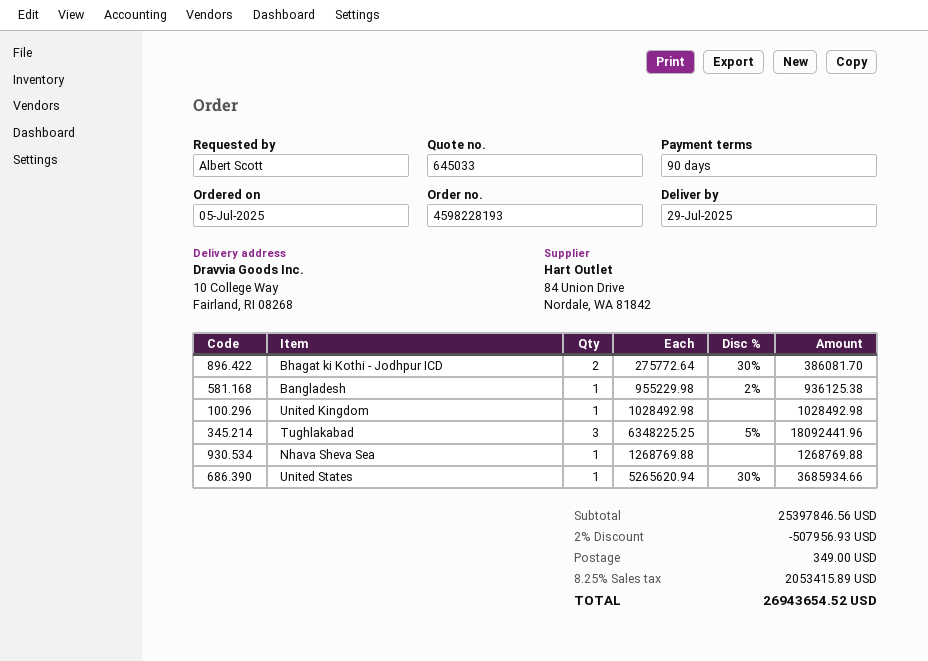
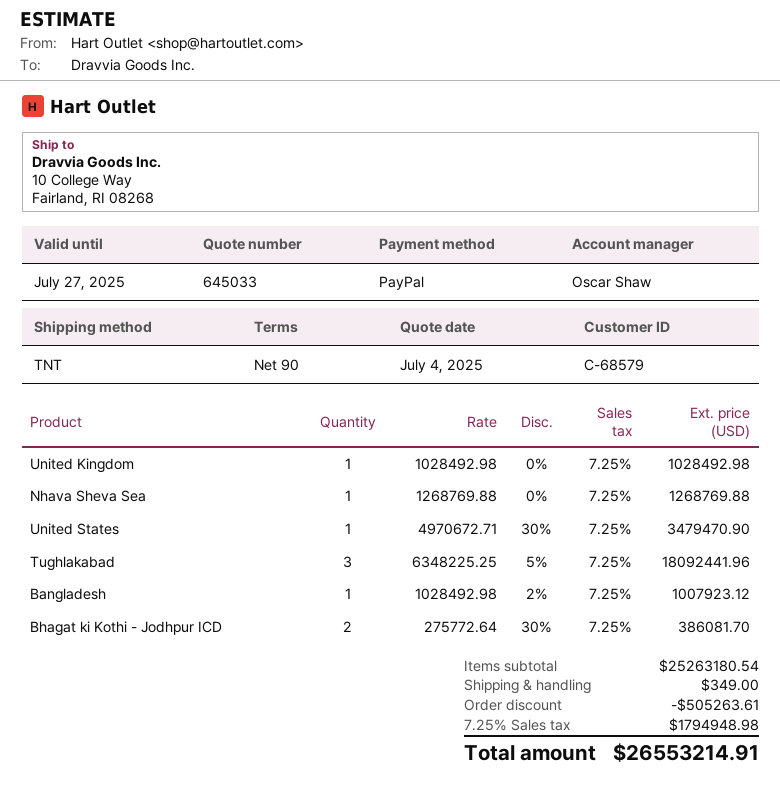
Bangladesh: 1 x 955229.98 - 2% = 936125.38 -> 1 x 1028492.98 - 2% = 1007923.12
United States: 1 x 5265620.94 - 30% = 3685934.66 -> 1 x 4970672.71 - 30% = 3479470.90
subtotal: 25397846.56 -> 25263180.54
discount: 507956.93 -> 505263.61
tax: 8.25% = 2053415.89 -> 7.25% = 1794948.98
total: 26943654.52 -> 26553214.91

